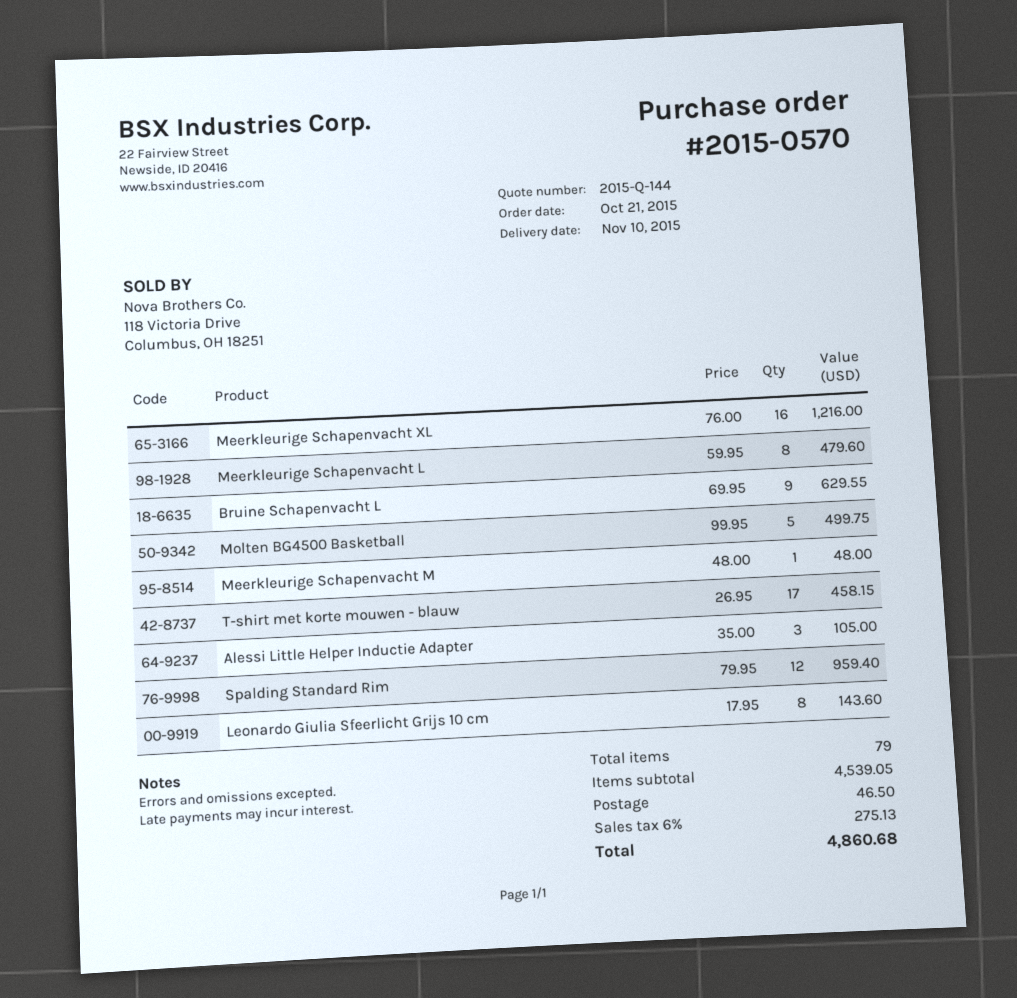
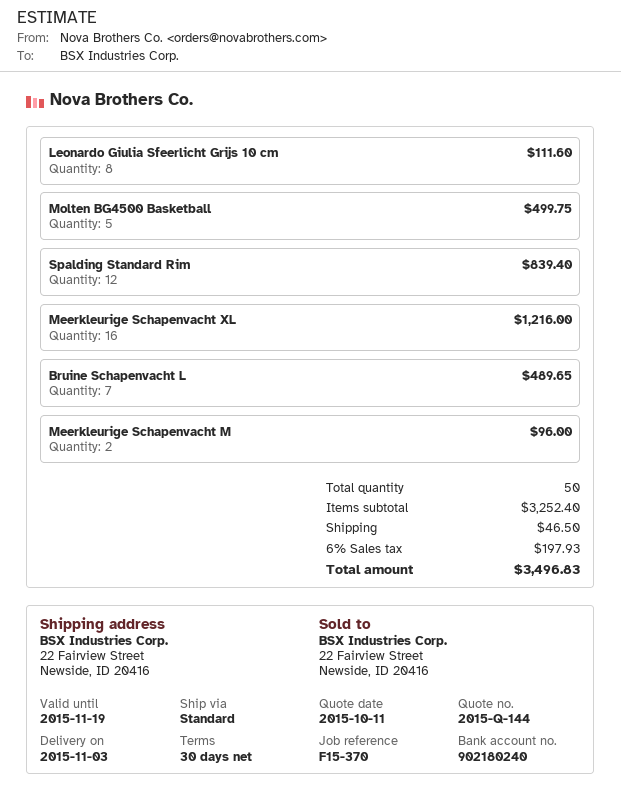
delivery date: 2015-11-10 -> 2015-11-03
Meerkleurige Schapenvacht L: 8 for 479.60 -> none
Bruine Schapenvacht L: 9 for 629.55 -> 7 for 489.65
Meerkleurige Schapenvacht M: 1 for 48.00 -> 2 for 96.00
T-shirt met korte mouwen - blauw: 17 for 458.15 -> none
Alessi Little Helper Inductie Adapter: 3 for 105.00 -> none
Spalding Standard Rim: 12 for 959.40 -> 12 for 839.40
Leonardo Giulia Sfeerlicht Grijs 10 cm: 8 for 143.60 -> 8 for 111.60
total quantity: 79 -> 50
subtotal: 4539.05 -> 3252.40
tax: 6% = 275.13 -> 6% = 197.93
total: 4860.68 -> 3496.83

